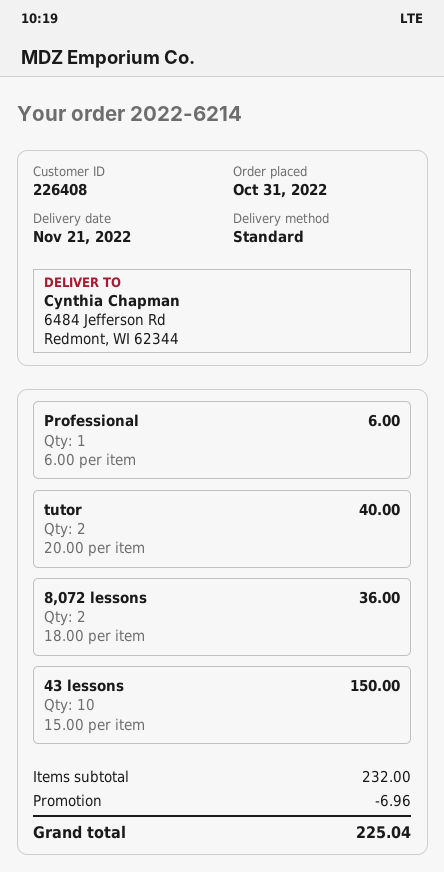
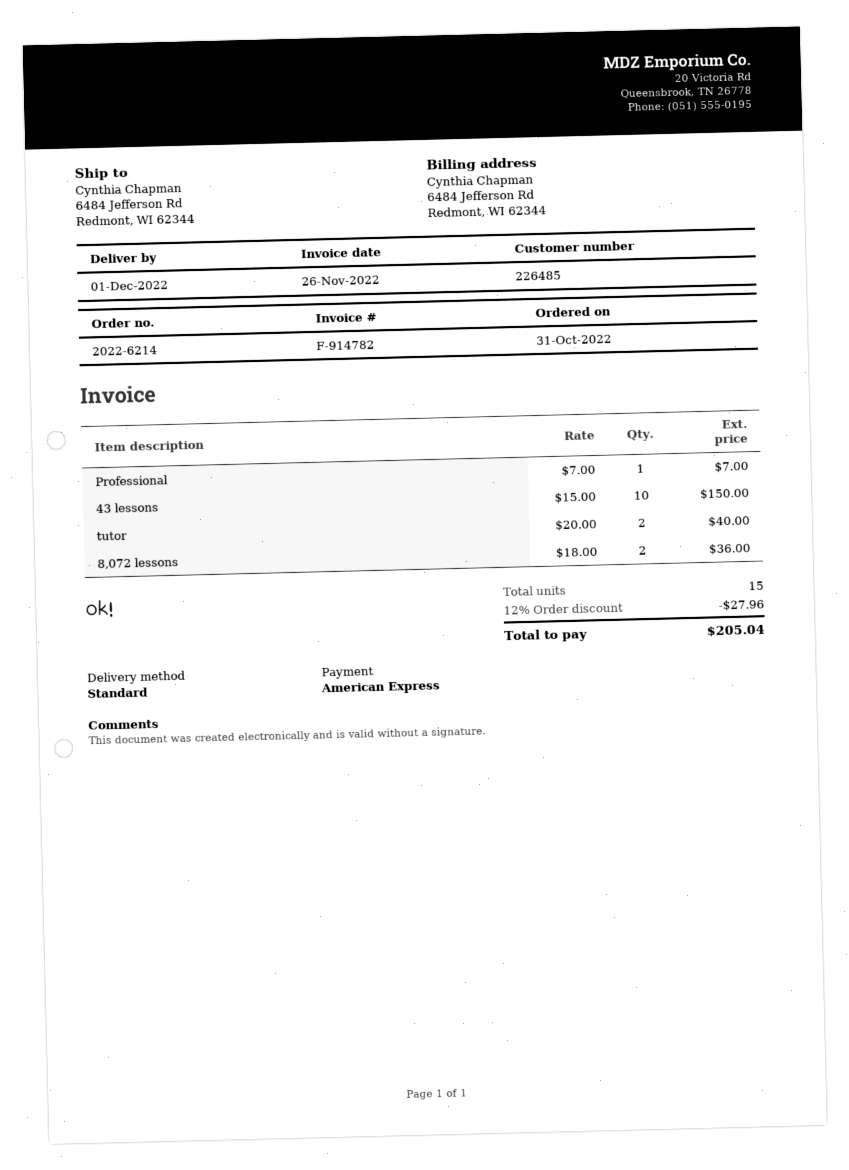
delivery date: 2022-11-21 -> 2022-12-01
customer number: 226408 -> 226485
Professional: 1 x 6.00 = 6.00 -> 1 x 7.00 = 7.00
discount: 6.96 -> 27.96
total: 225.04 -> 205.04

